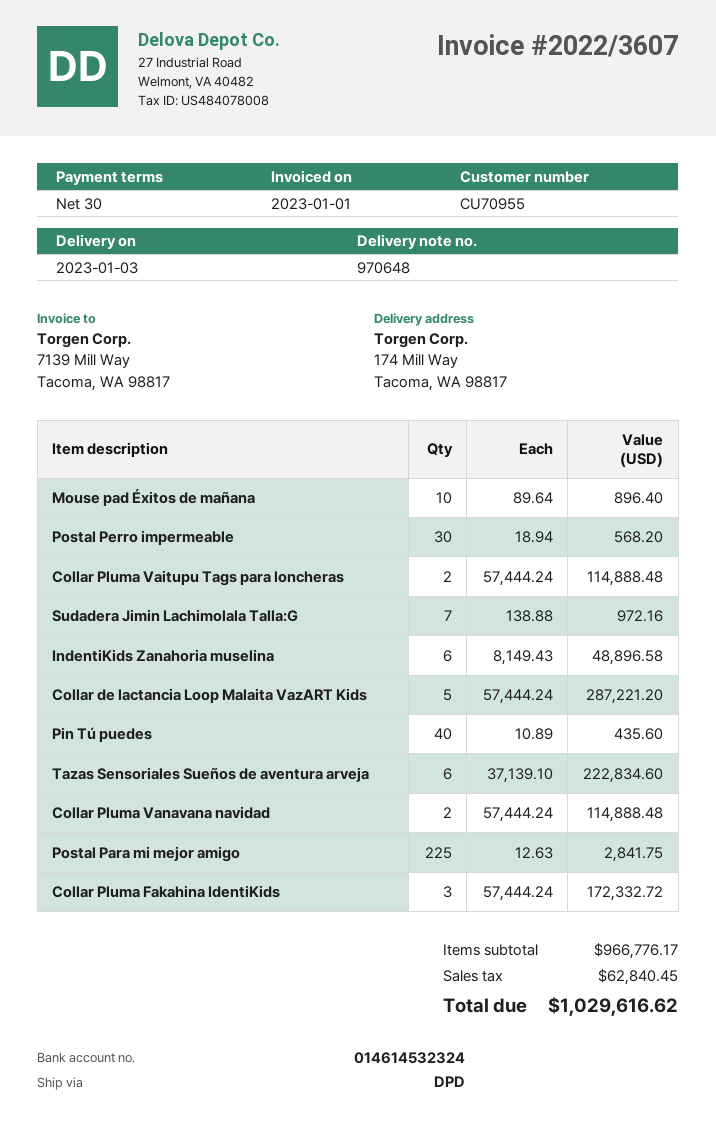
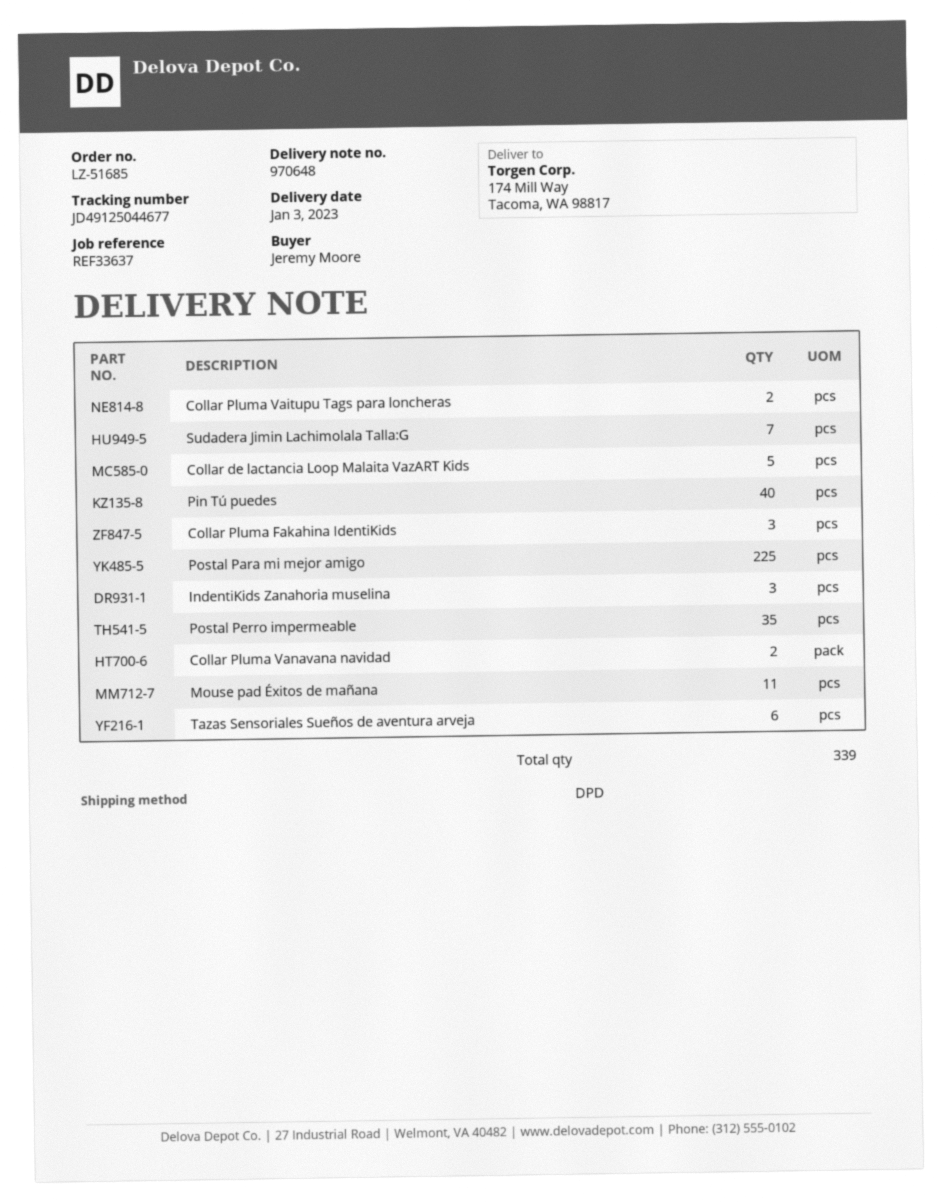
Mouse pad Éxitos de mañana: 10 -> 11
Postal Perro impermeable: 30 -> 35
IndentiKids Zanahoria muselina: 6 -> 3

